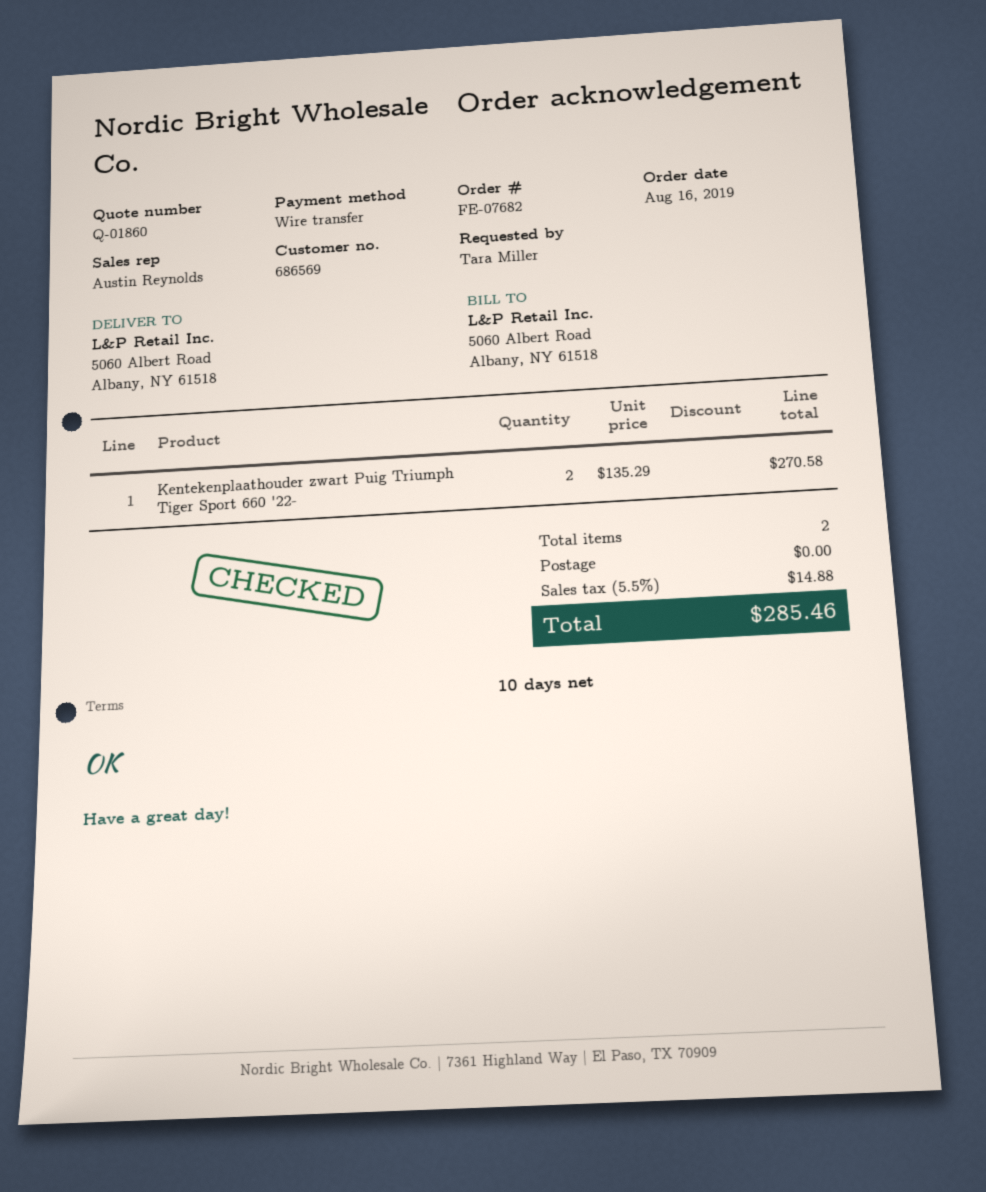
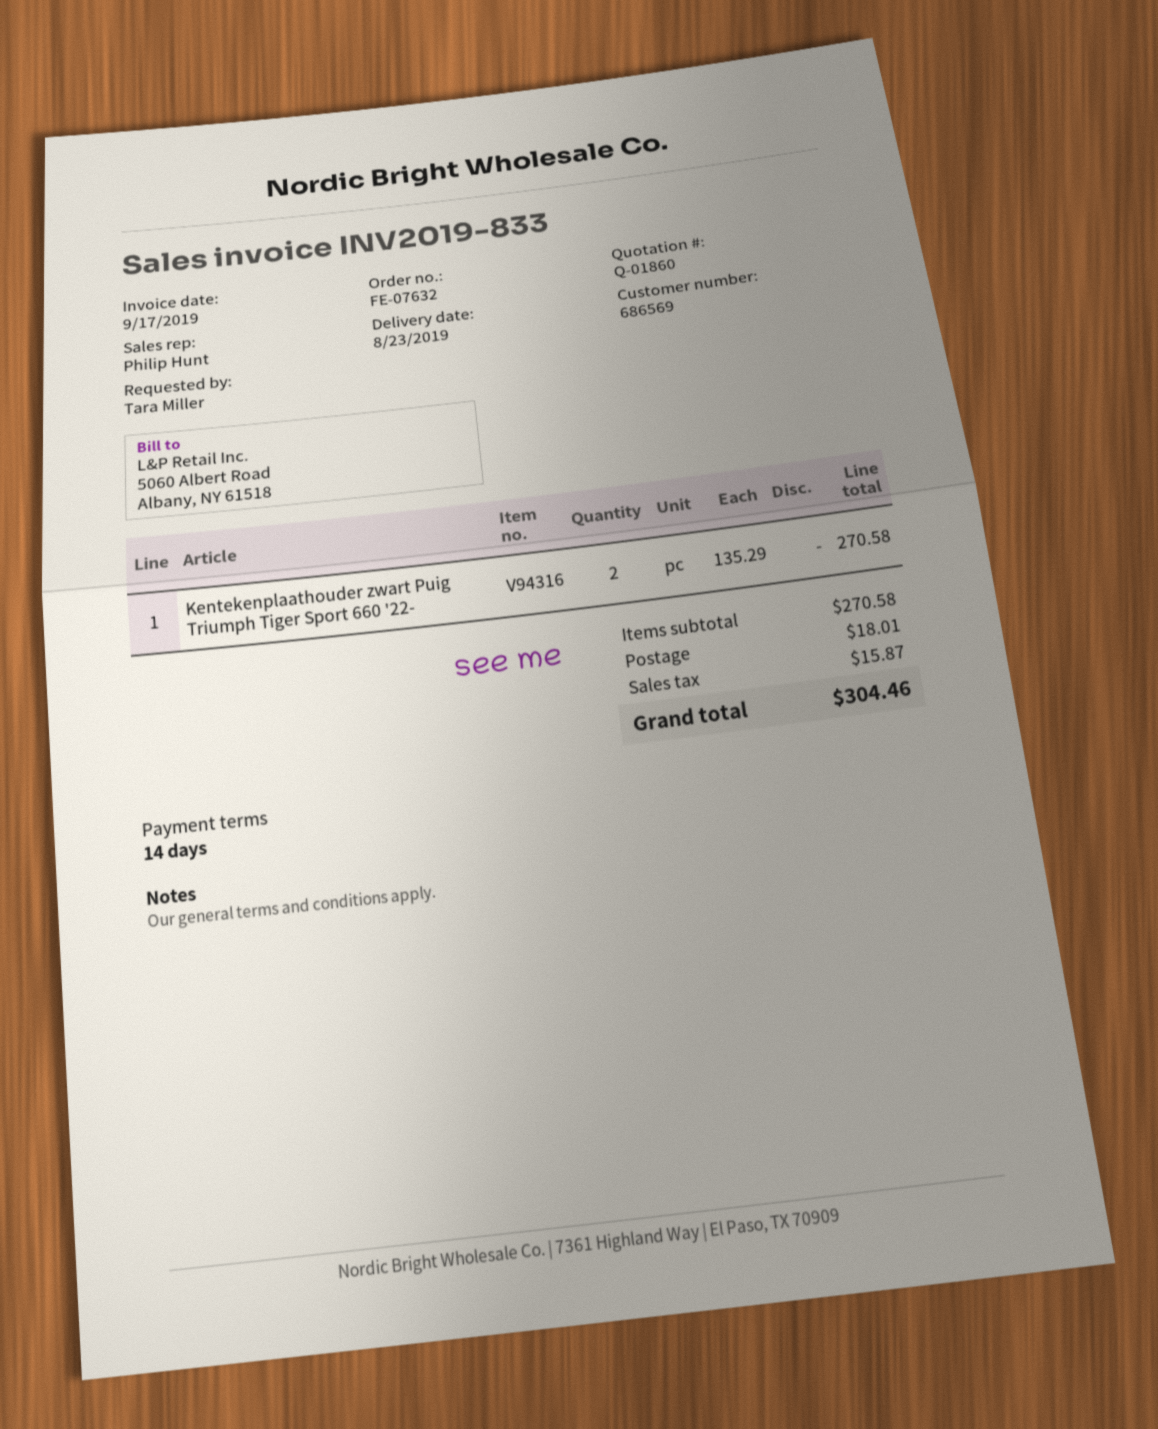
order number: FE-07682 -> FE-07632
payment terms: 10 days -> 14 days
sales rep: Austin Reynolds -> Philip Hunt
shipping: 0.00 -> 18.01
tax: 14.88 -> 15.87
total: 285.46 -> 304.46

